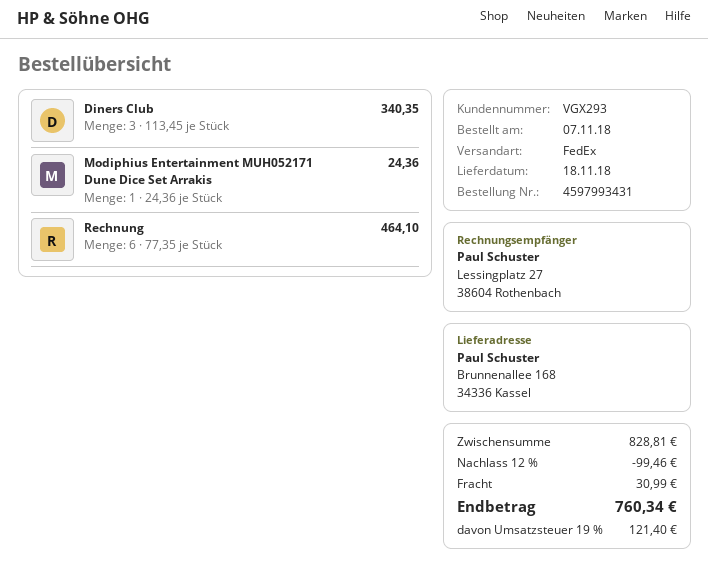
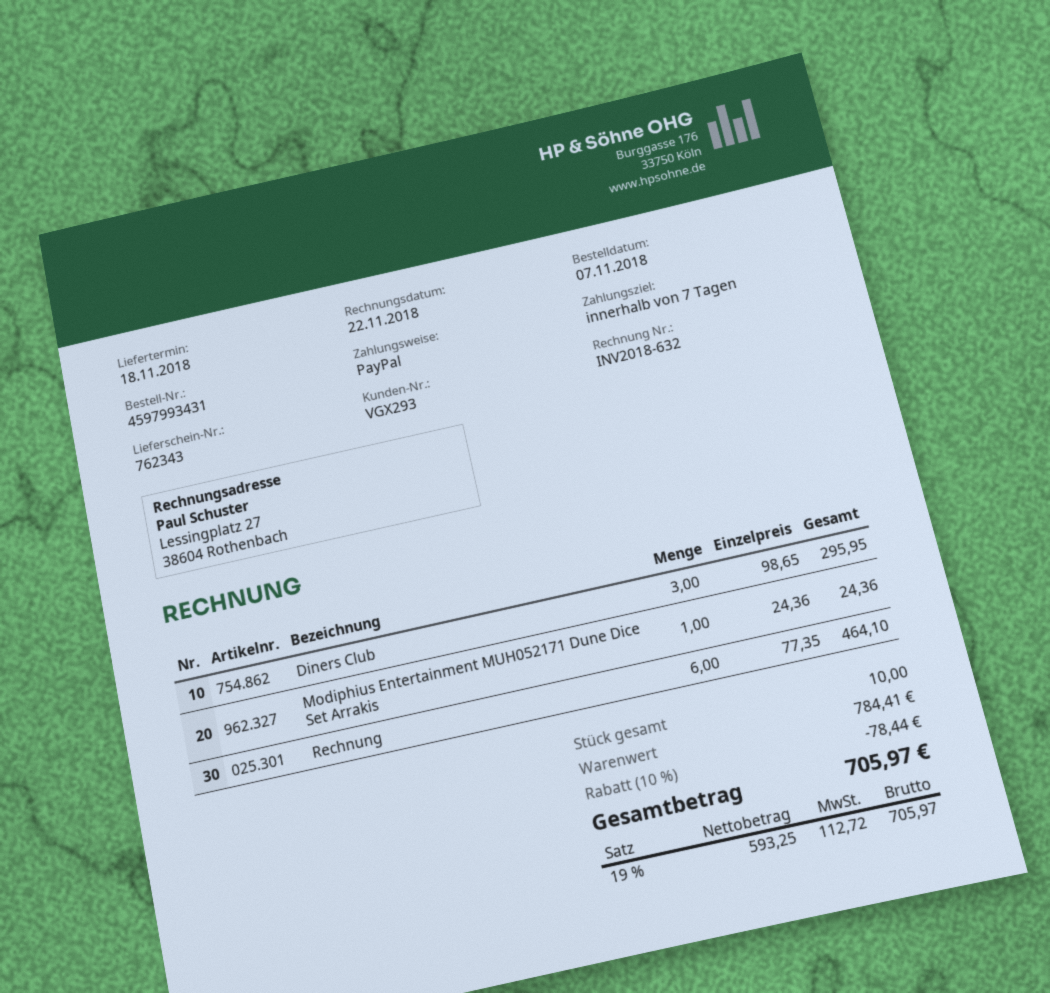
Diners Club: 3 x 113.45 = 340.35 -> 3 x 98.65 = 295.95
subtotal: 828.81 -> 784.41
discount: 12% = 99.46 -> 10% = 78.44
shipping: 30.99 -> none
tax: 19% = 121.40 -> 19% = 112.72
total: 760.34 -> 705.97

